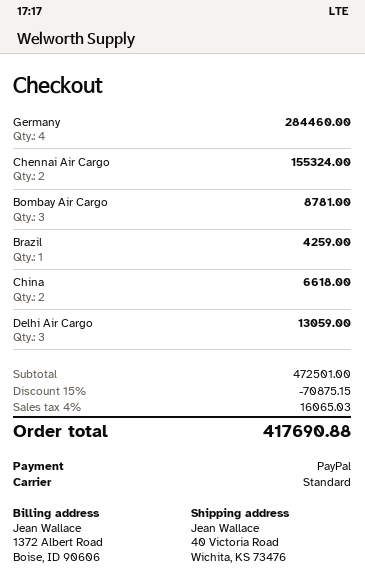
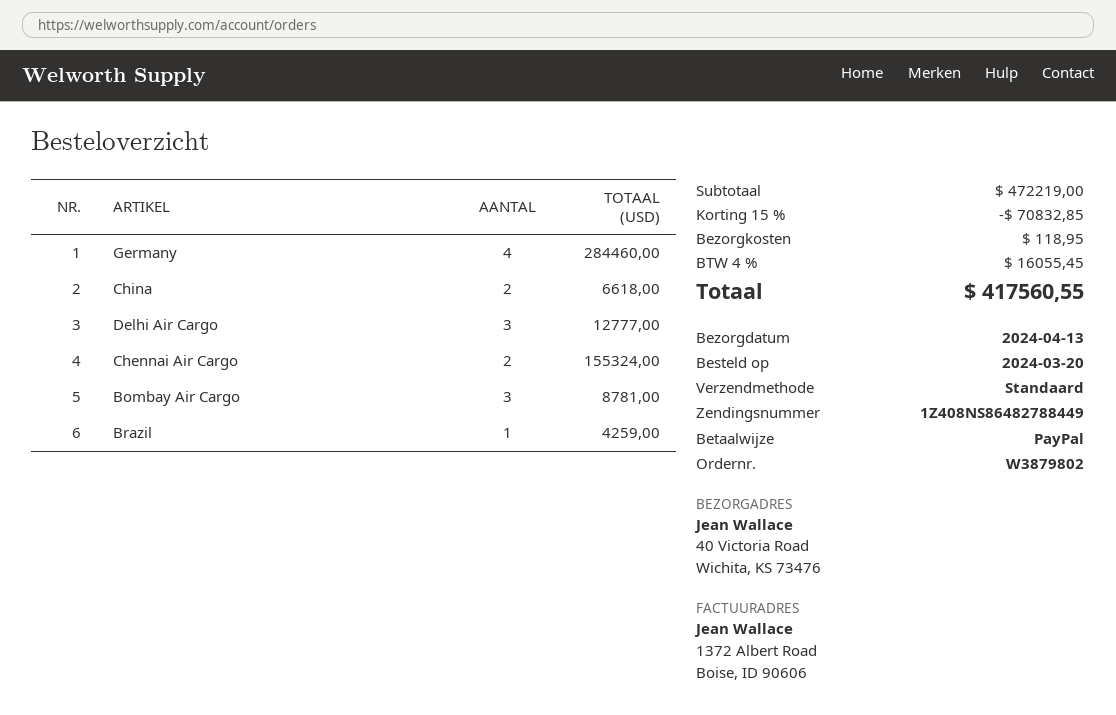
Delhi Air Cargo: 3 for 13059.00 -> 3 for 12777.00
subtotal: 472501.00 -> 472219.00
discount: 15% = 70875.15 -> 15% = 70832.85
shipping: none -> 118.95
tax: 4% = 16065.03 -> 4% = 16055.45
total: 417690.88 -> 417560.55

